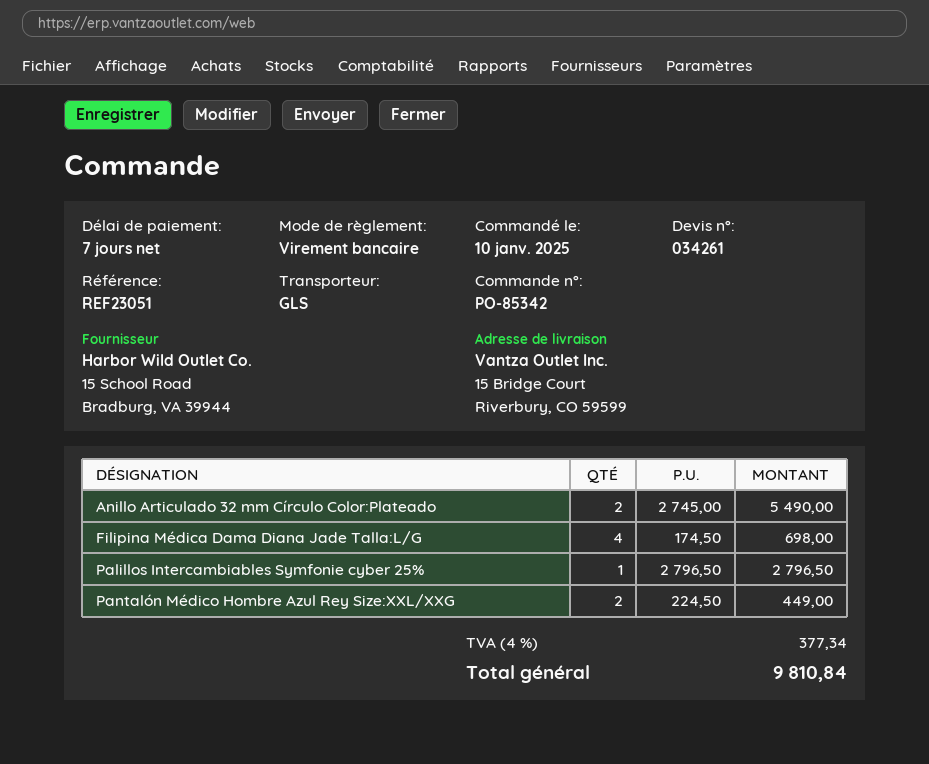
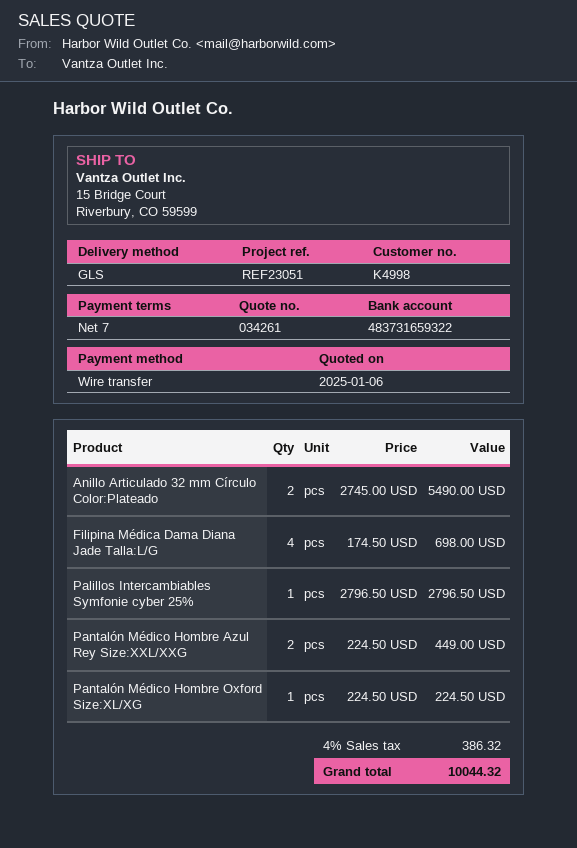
Pantalón Médico Hombre Oxford Size:XL/XG: none -> 1 x 224.50 = 224.50
tax: 4% = 377.34 -> 4% = 386.32
total: 9810.84 -> 10044.32

